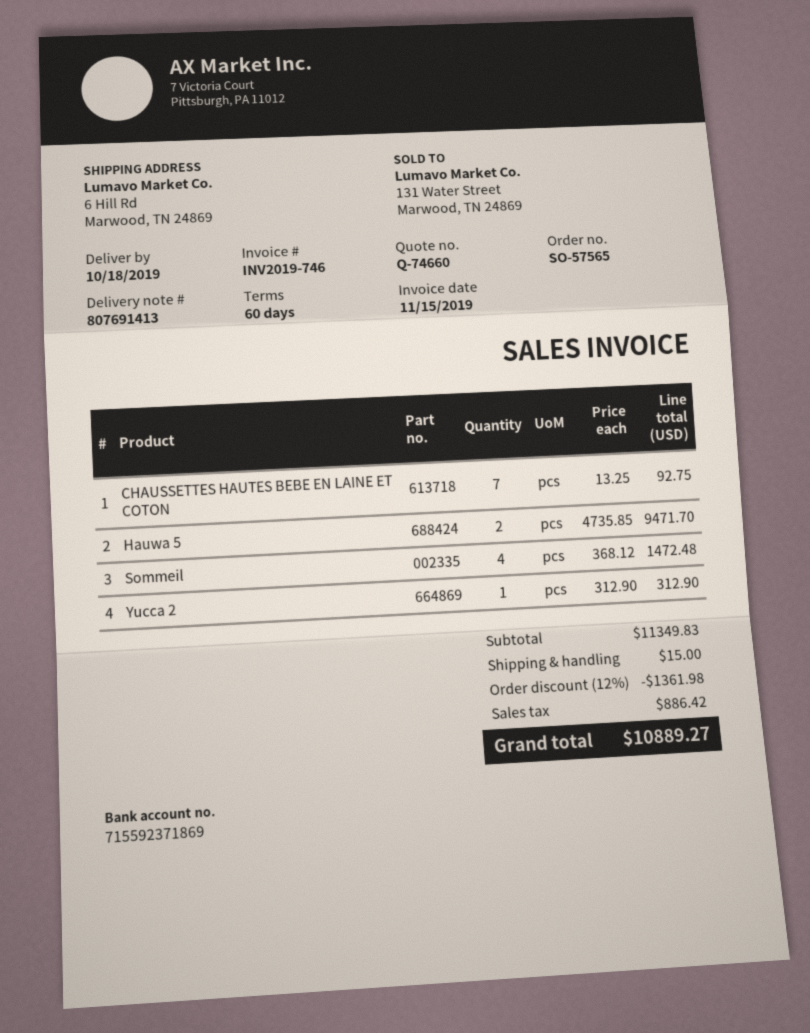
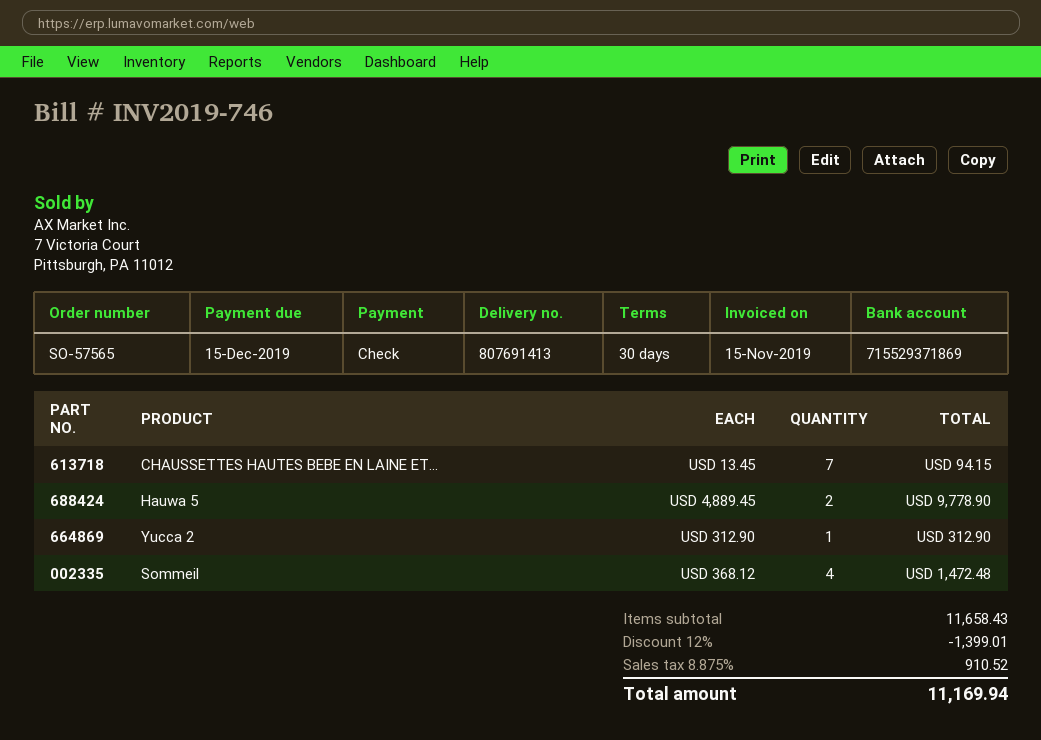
payment terms: 60 days -> 30 days
bank account: 715592371869 -> 715529371869
CHAUSSETTES HAUTES BEBE EN LAINE ET COTON: 7 x 13.25 = 92.75 -> 7 x 13.45 = 94.15
Hauwa 5: 2 x 4735.85 = 9471.70 -> 2 x 4889.45 = 9778.90
subtotal: 11349.83 -> 11658.43
discount: 12% = 1361.98 -> 12% = 1399.01
shipping: 15.00 -> none
tax: 886.42 -> 910.52
total: 10889.27 -> 11169.94

